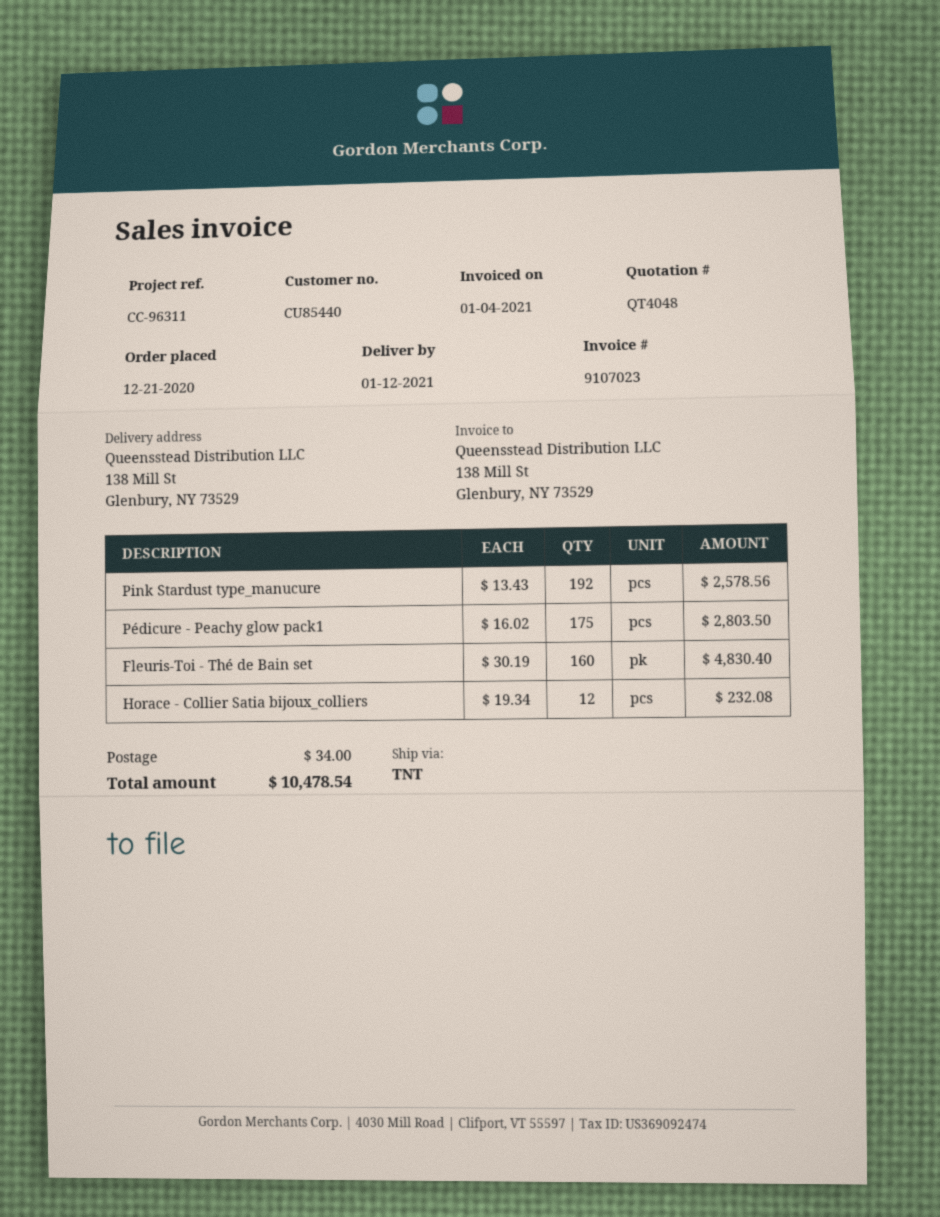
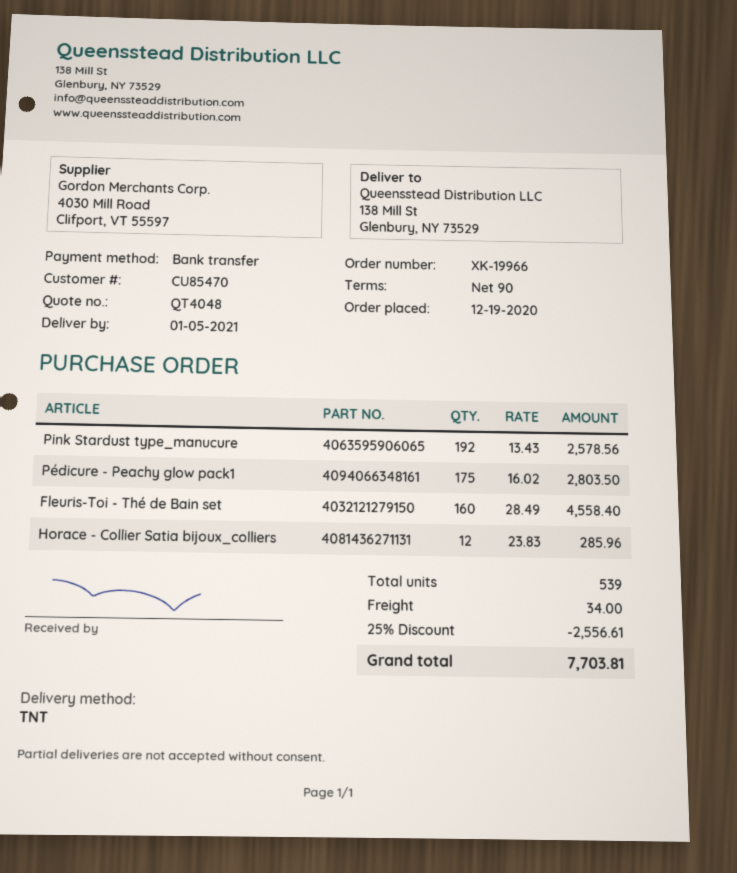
order date: 2020-12-21 -> 2020-12-19
delivery date: 2021-01-12 -> 2021-01-05
customer number: CU85440 -> CU85470
Fleuris-Toi - Thé de Bain set: 160 x 30.19 = 4830.40 -> 160 x 28.49 = 4558.40
Horace - Collier Satia bijoux_colliers: 12 x 19.34 = 232.08 -> 12 x 23.83 = 285.96
discount: none -> 25% = 2556.61
total: 10478.54 -> 7703.81

